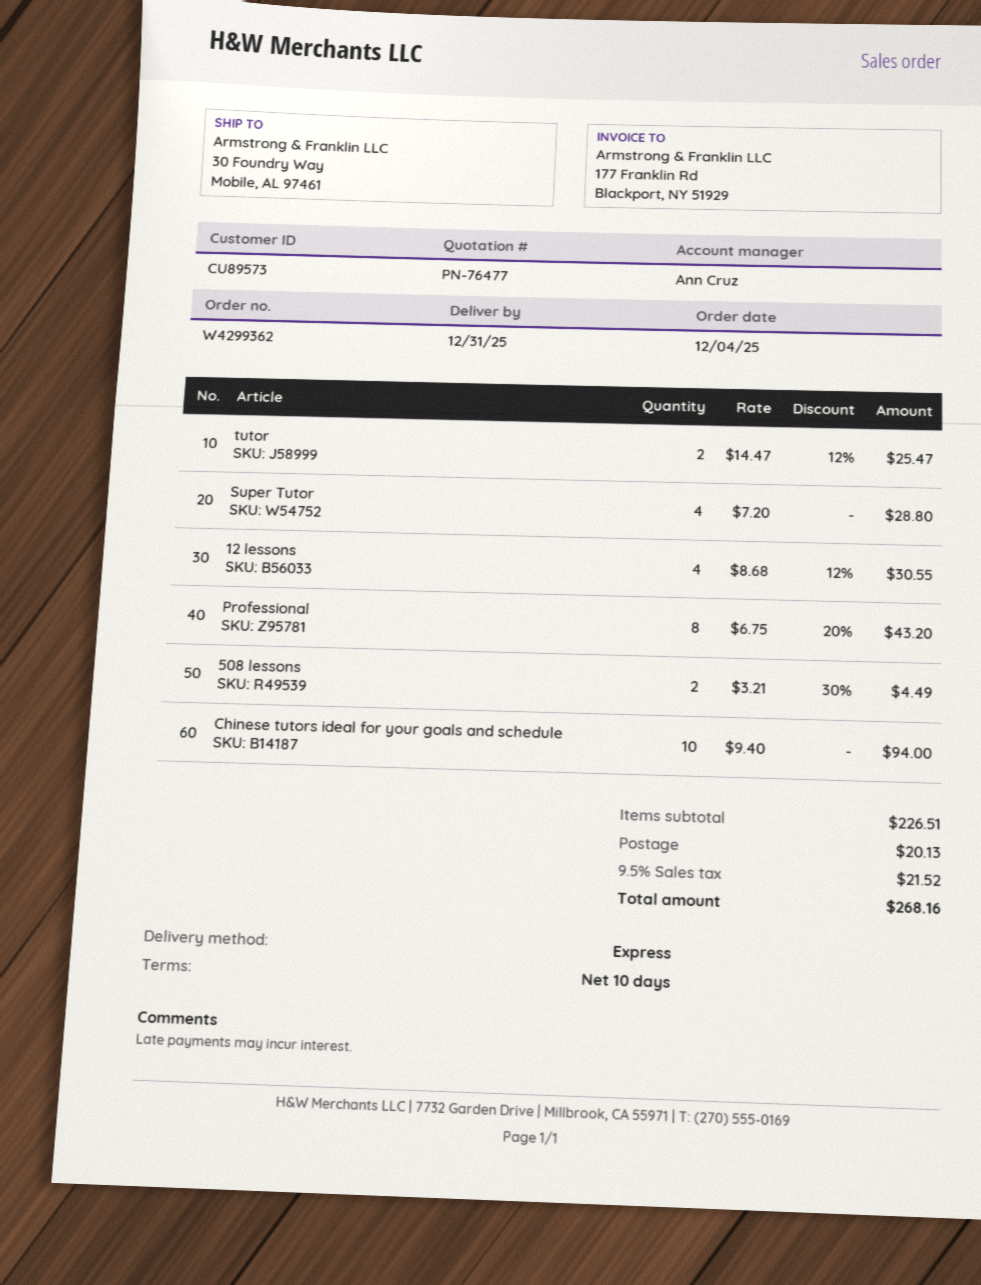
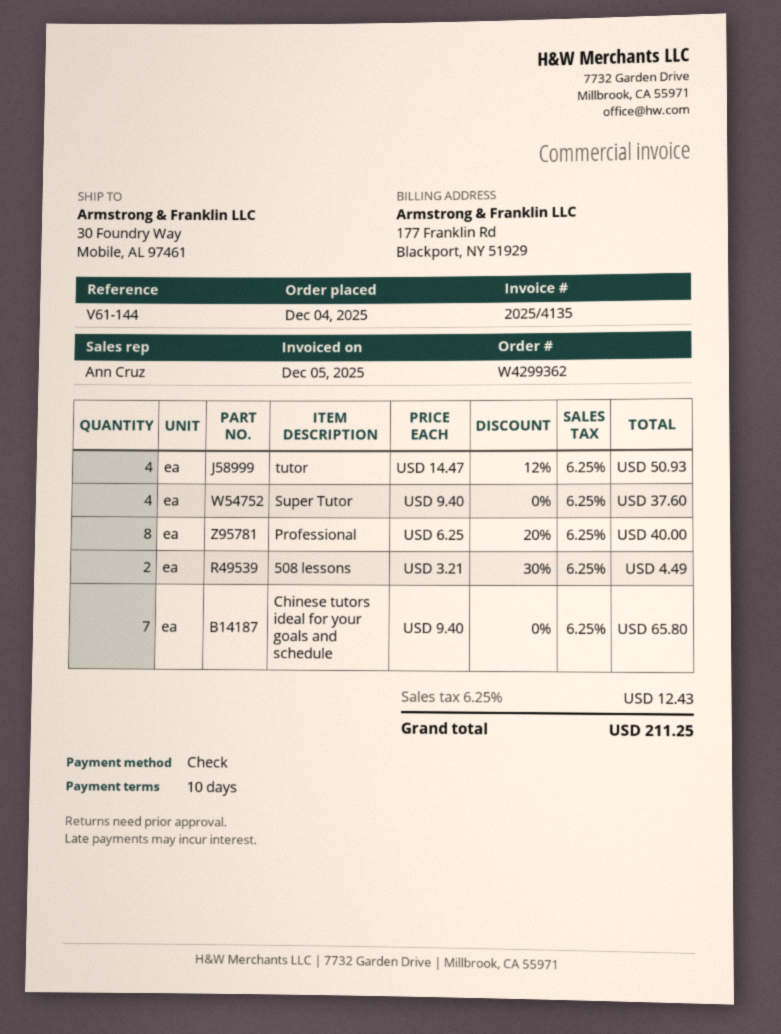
tutor: 2 x 14.47 - 12% = 25.47 -> 4 x 14.47 - 12% = 50.93
Super Tutor: 4 x 7.20 = 28.80 -> 4 x 9.40 = 37.60
12 lessons: 4 x 8.68 - 12% = 30.55 -> none
Professional: 8 x 6.75 - 20% = 43.20 -> 8 x 6.25 - 20% = 40.00
Chinese tutors ideal for your goals and schedule: 10 x 9.40 = 94.00 -> 7 x 9.40 = 65.80
shipping: 20.13 -> none
tax: 9.5% = 21.52 -> 6.25% = 12.43
total: 268.16 -> 211.25

